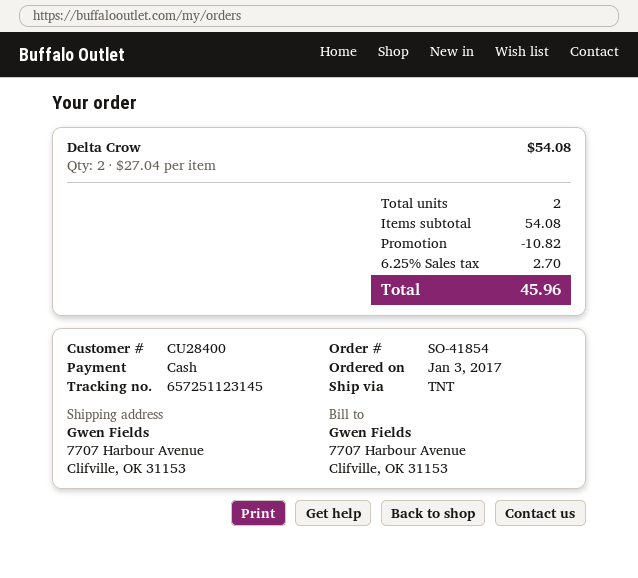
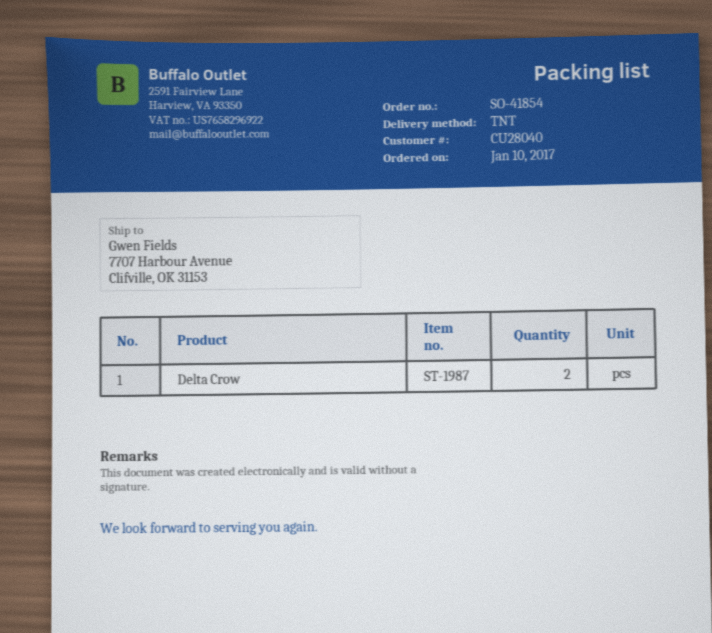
order date: 2017-01-03 -> 2017-01-10
customer number: CU28400 -> CU28040

